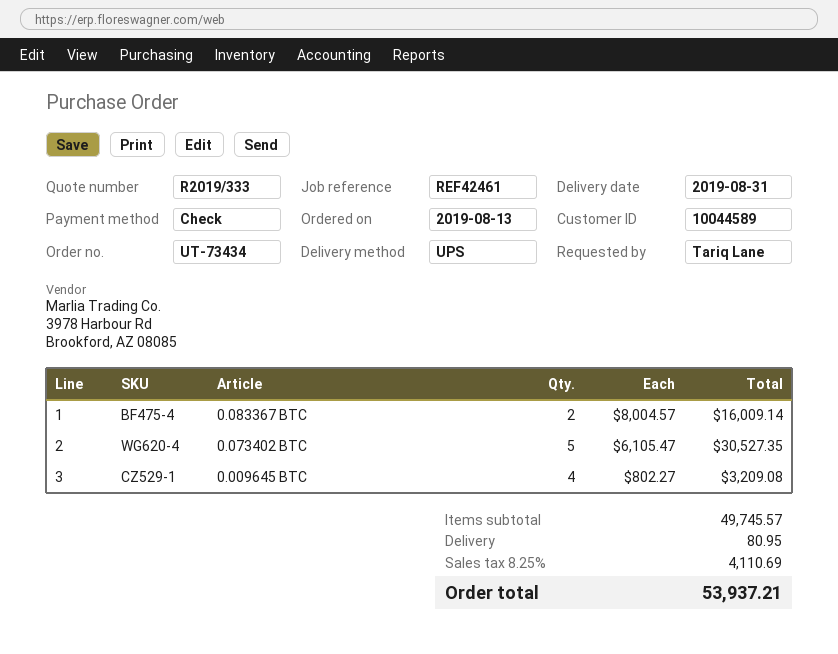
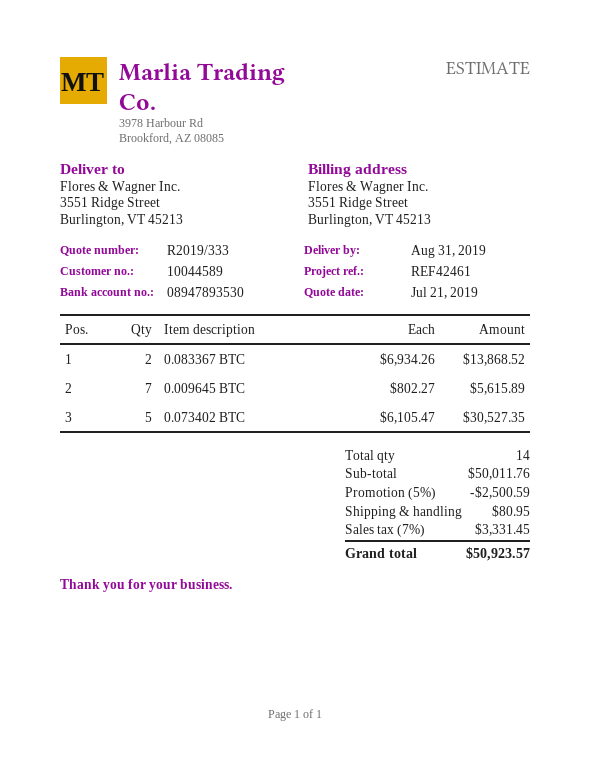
0.083367 BTC: 2 x 8004.57 = 16009.14 -> 2 x 6934.26 = 13868.52
0.009645 BTC: 4 x 802.27 = 3209.08 -> 7 x 802.27 = 5615.89
subtotal: 49745.57 -> 50011.76
discount: none -> 5% = 2500.59
tax: 8.25% = 4110.69 -> 7% = 3331.45
total: 53937.21 -> 50923.57

